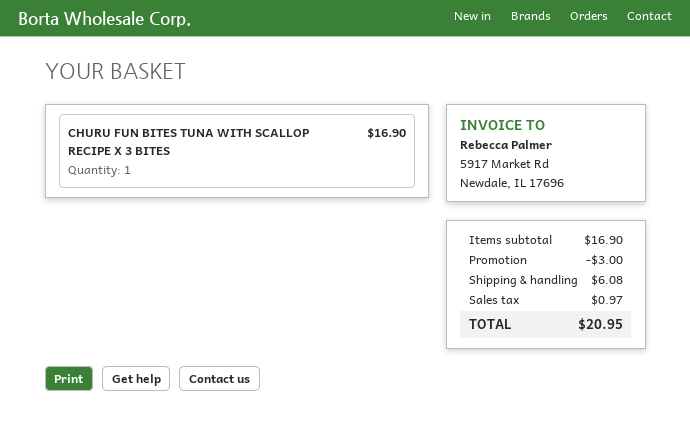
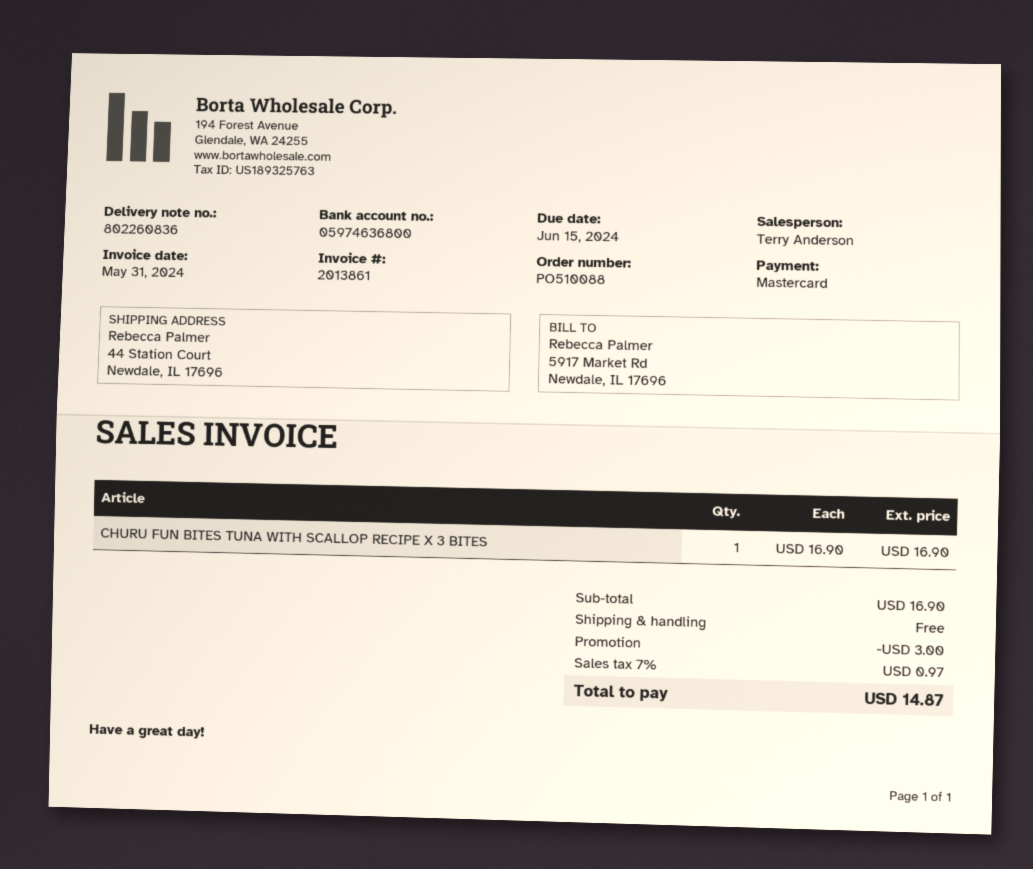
shipping: 6.08 -> 0.00
total: 20.95 -> 14.87

